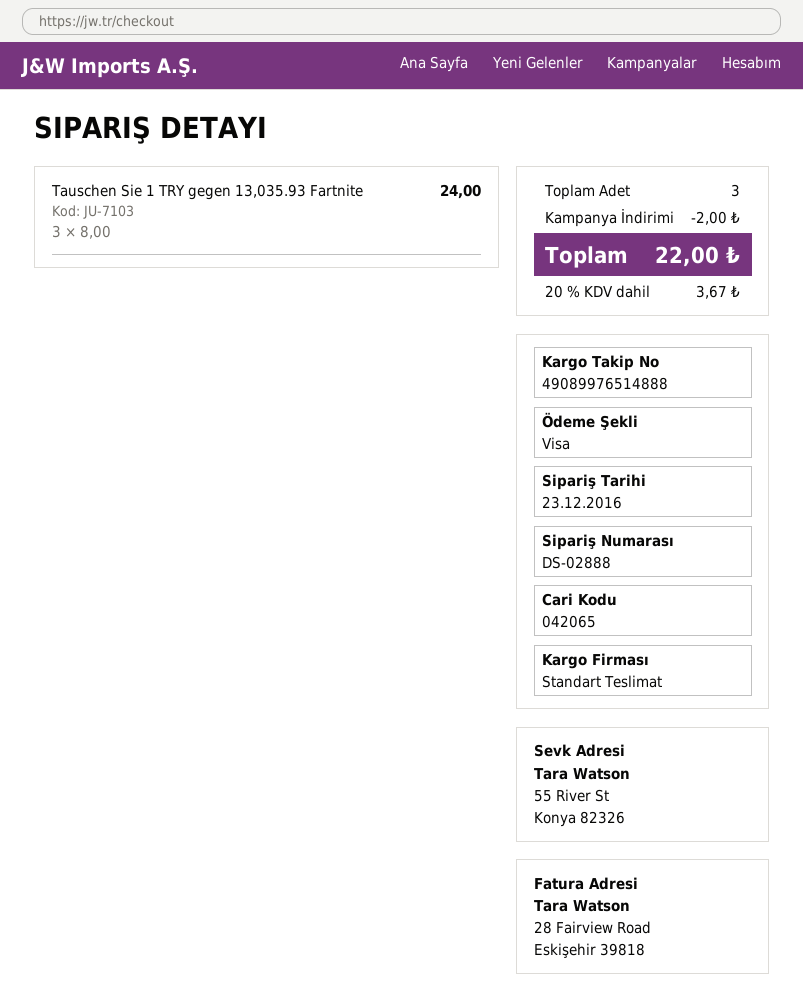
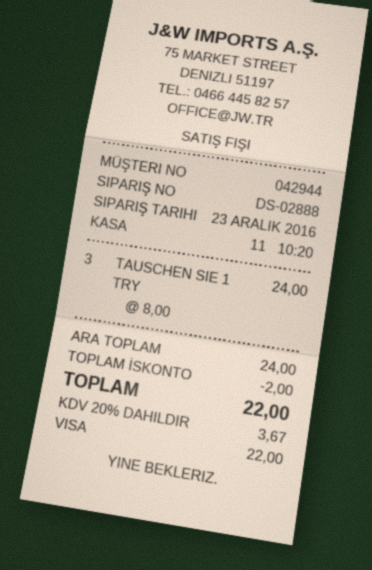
customer number: 042065 -> 042944

